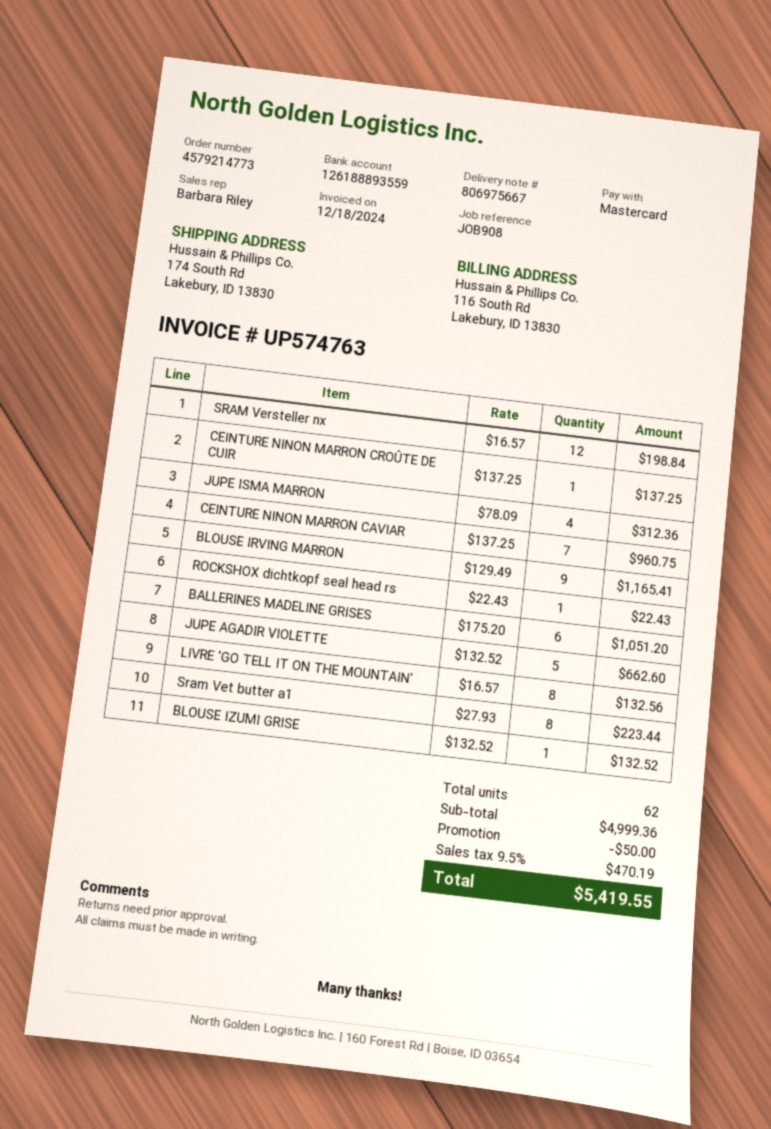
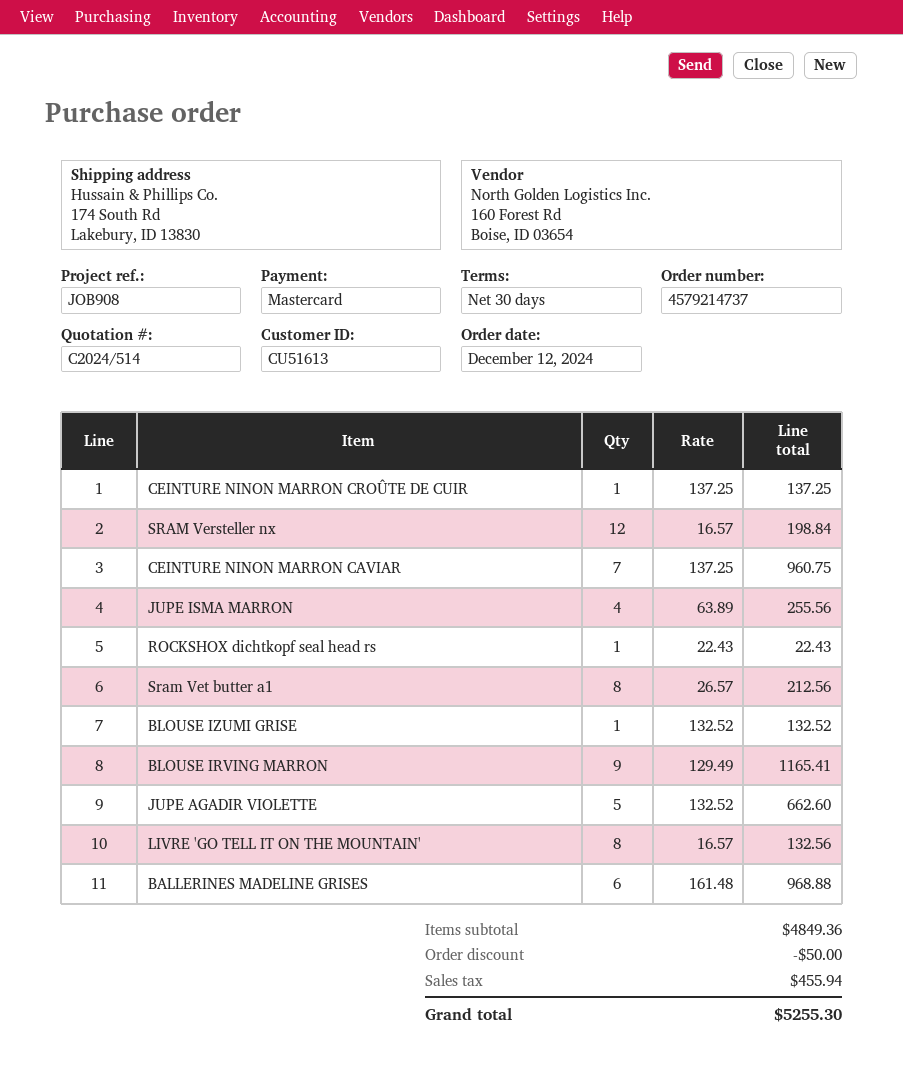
order number: 4579214773 -> 4579214737
JUPE ISMA MARRON: 4 x 78.09 = 312.36 -> 4 x 63.89 = 255.56
BALLERINES MADELINE GRISES: 6 x 175.20 = 1051.20 -> 6 x 161.48 = 968.88
Sram Vet butter a1: 8 x 27.93 = 223.44 -> 8 x 26.57 = 212.56
subtotal: 4999.36 -> 4849.36
tax: 470.19 -> 455.94
total: 5419.55 -> 5255.30

